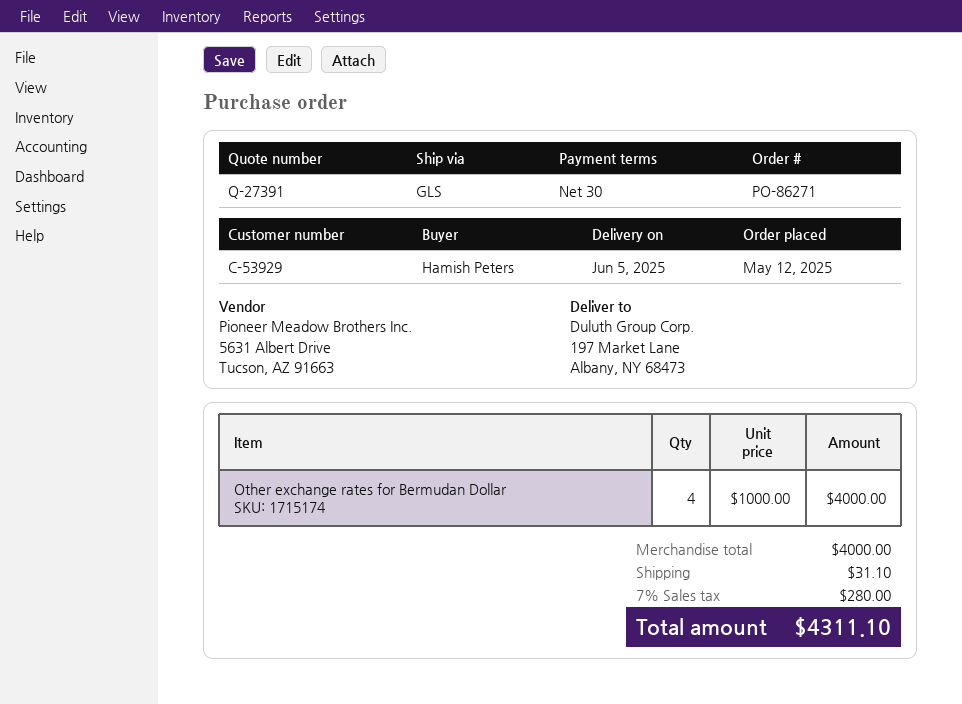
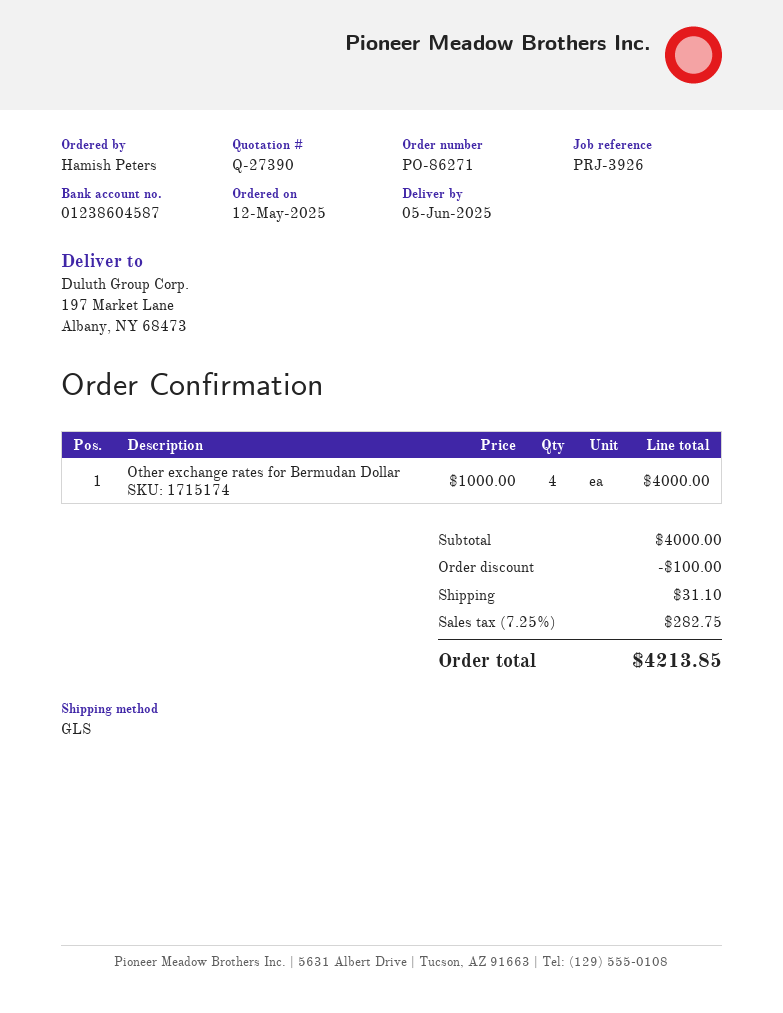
quote number: Q-27391 -> Q-27390
discount: none -> 100.00
tax: 7% = 280.00 -> 7.25% = 282.75
total: 4311.10 -> 4213.85

